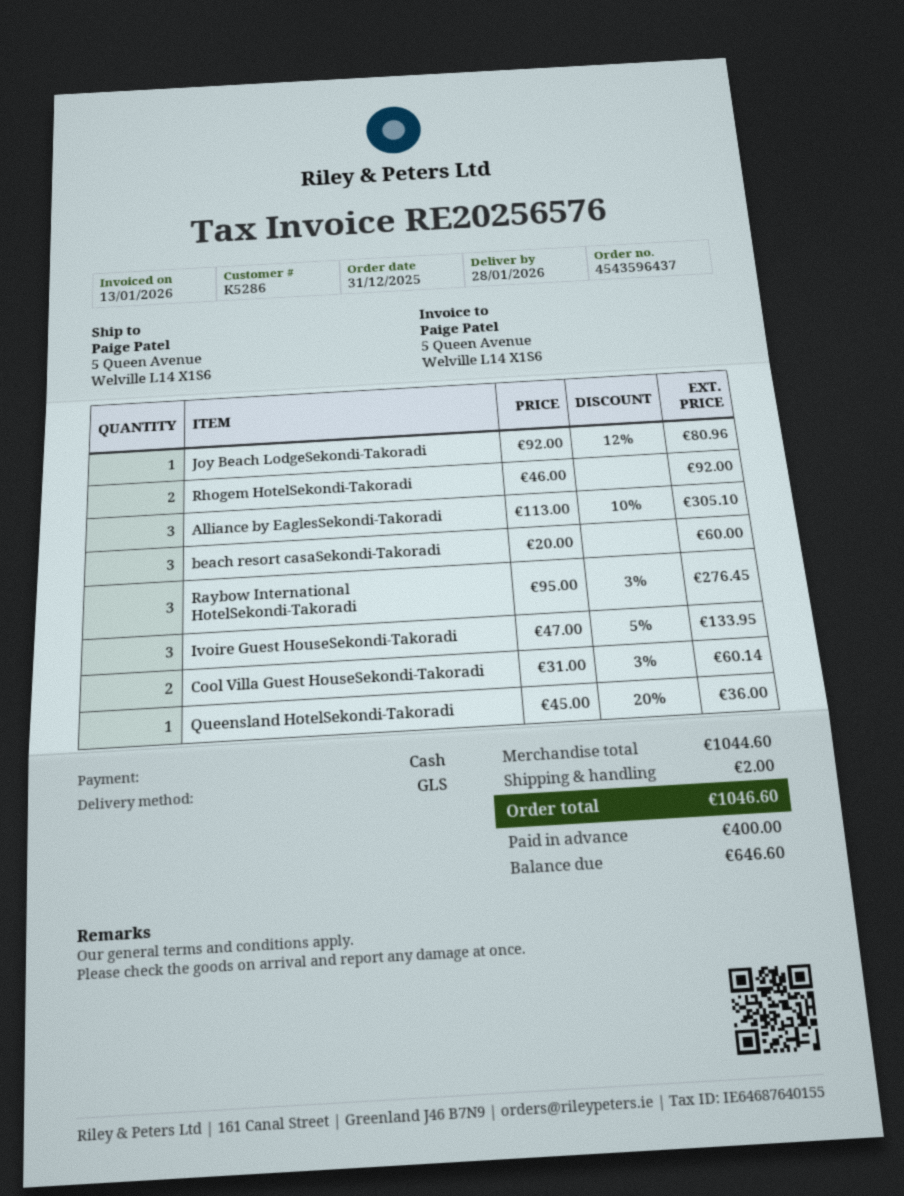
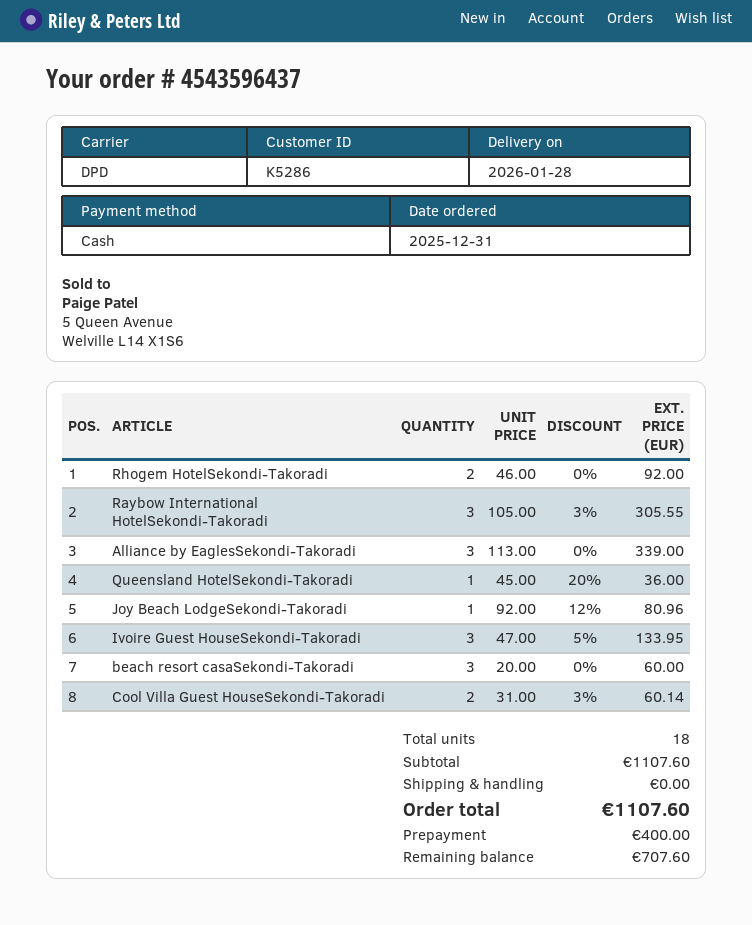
shipping method: GLS -> DPD
Alliance by EaglesSekondi-Takoradi: 3 x 113.00 - 10% = 305.10 -> 3 x 113.00 = 339.00
Raybow International HotelSekondi-Takoradi: 3 x 95.00 - 3% = 276.45 -> 3 x 105.00 - 3% = 305.55
subtotal: 1044.60 -> 1107.60
shipping: 2.00 -> 0.00
total: 1046.60 -> 1107.60
balance: 646.60 -> 707.60

